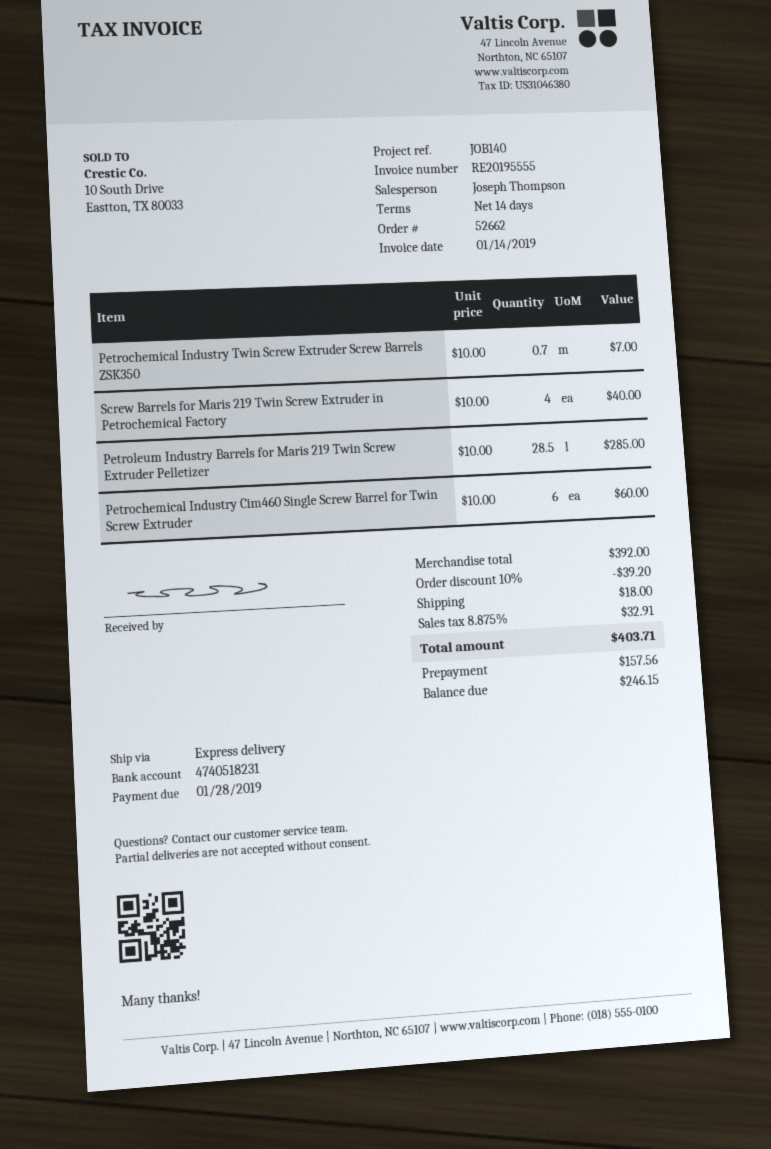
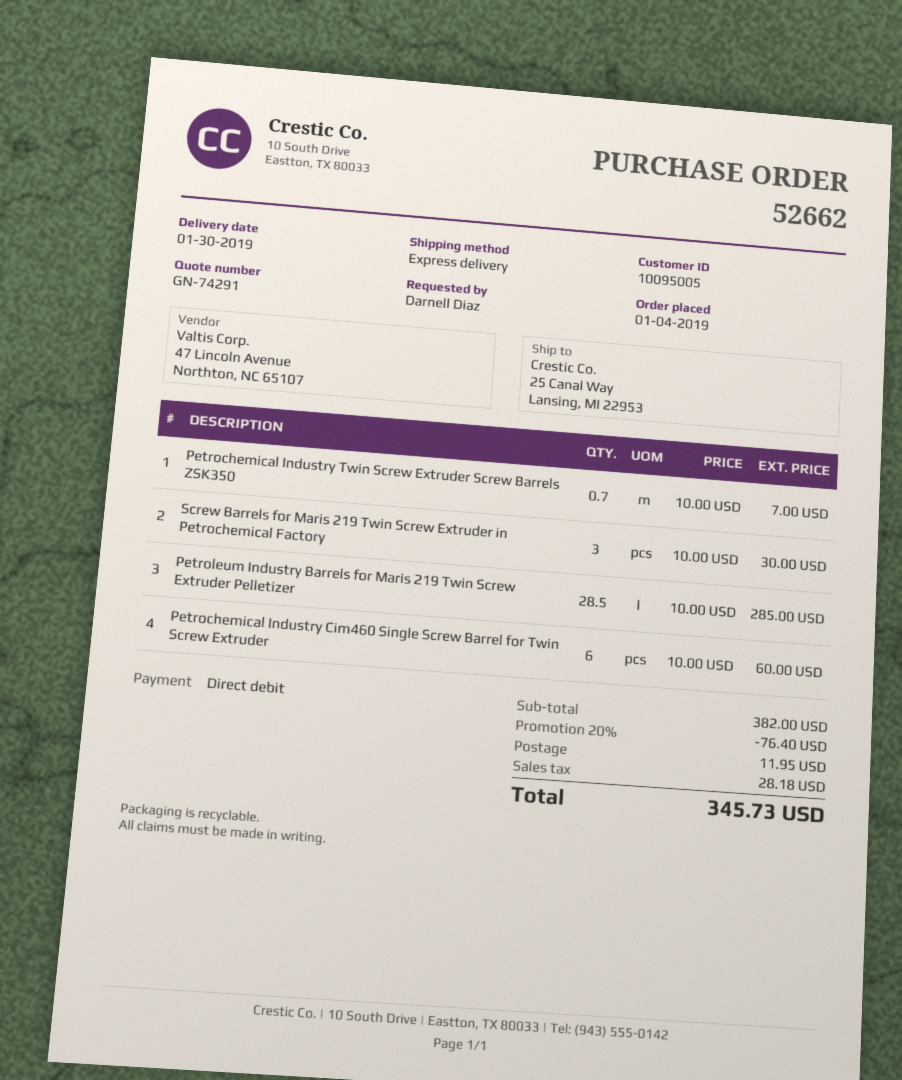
Screw Barrels for Maris 219 Twin Screw Extruder in Petrochemical Factory: 4 x 10.00 = 40.00 -> 3 x 10.00 = 30.00
subtotal: 392.00 -> 382.00
discount: 10% = 39.20 -> 20% = 76.40
shipping: 18.00 -> 11.95
tax: 32.91 -> 28.18
total: 403.71 -> 345.73

